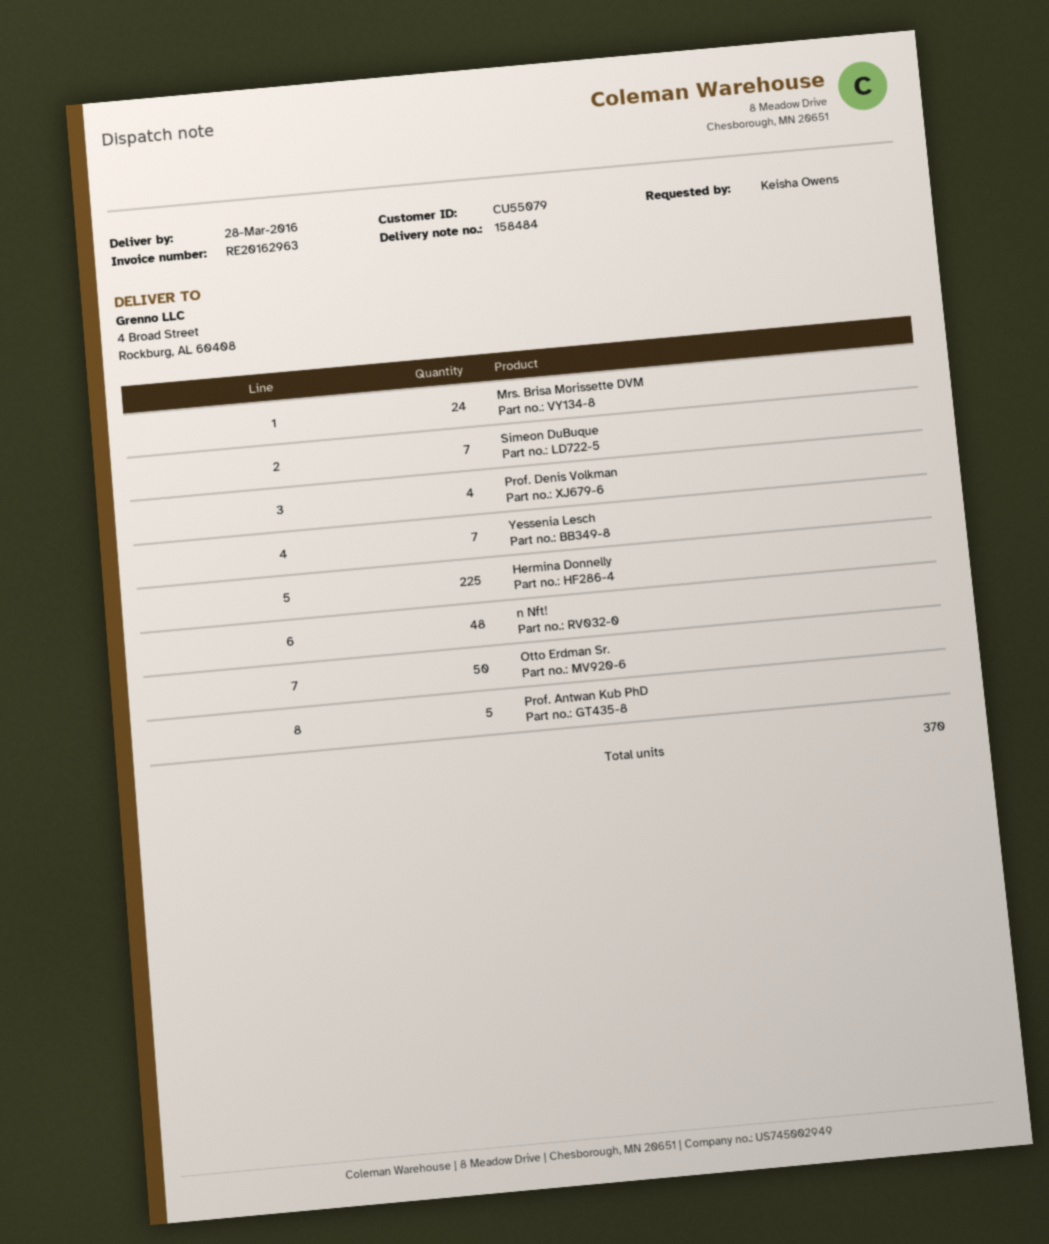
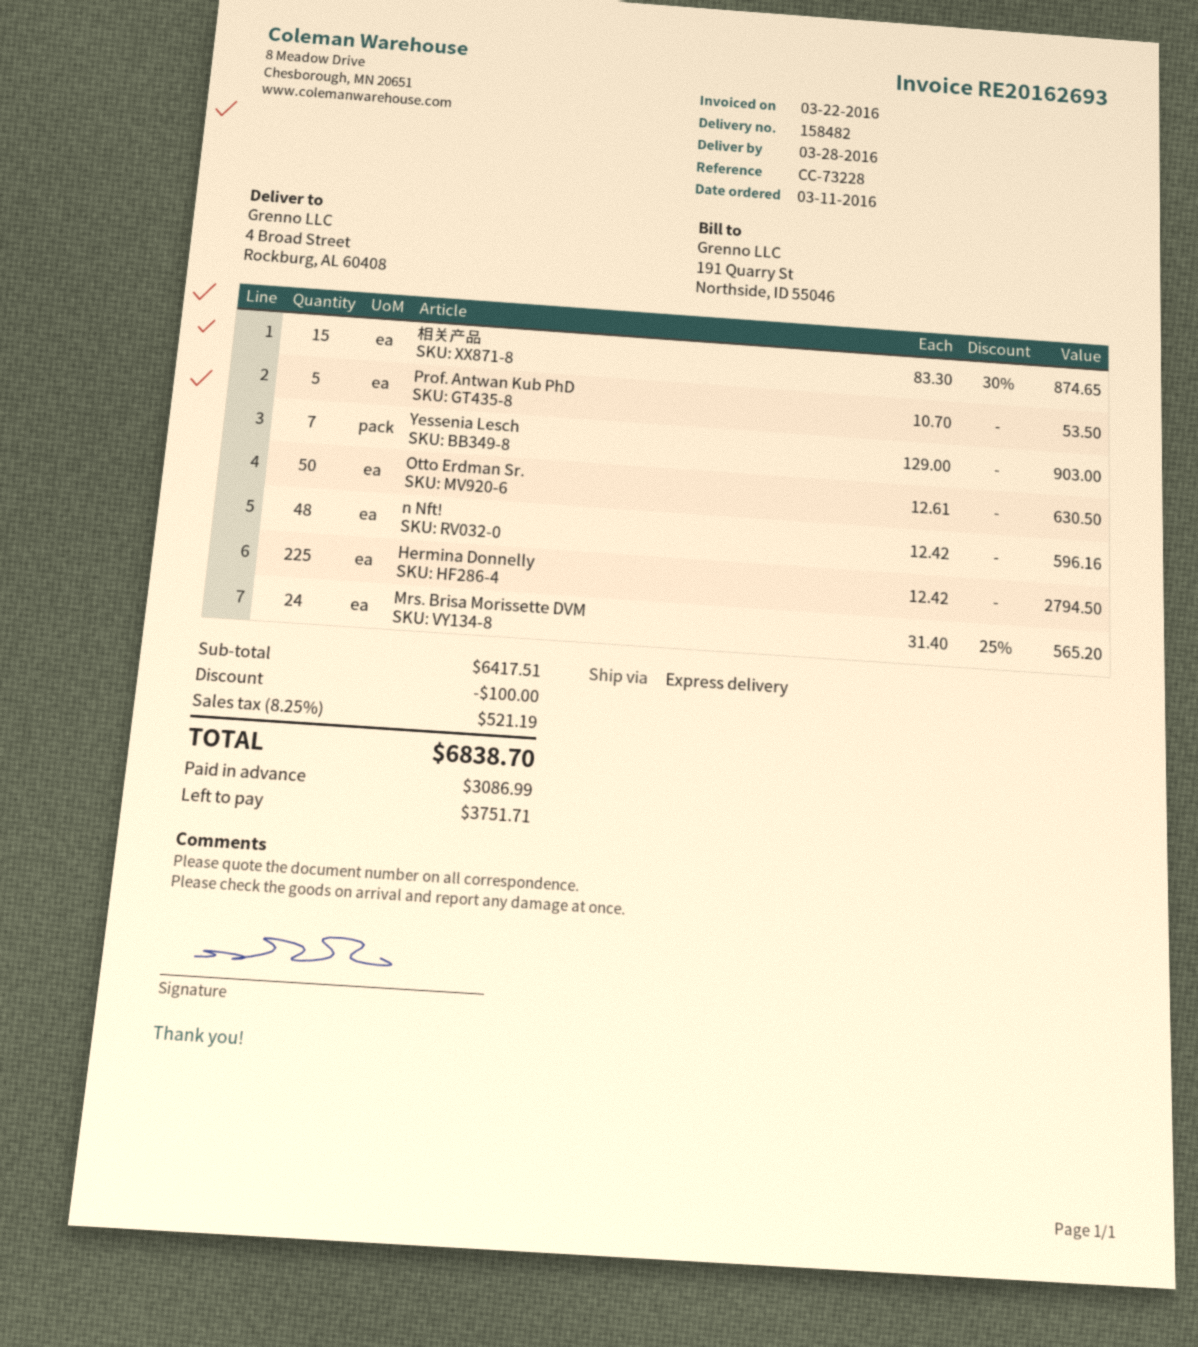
delivery note number: 158484 -> 158482
invoice number: RE20162963 -> RE20162693
Simeon DuBuque: 7 -> none
Prof. Denis Volkman: 4 -> none
相关产品: none -> 15

